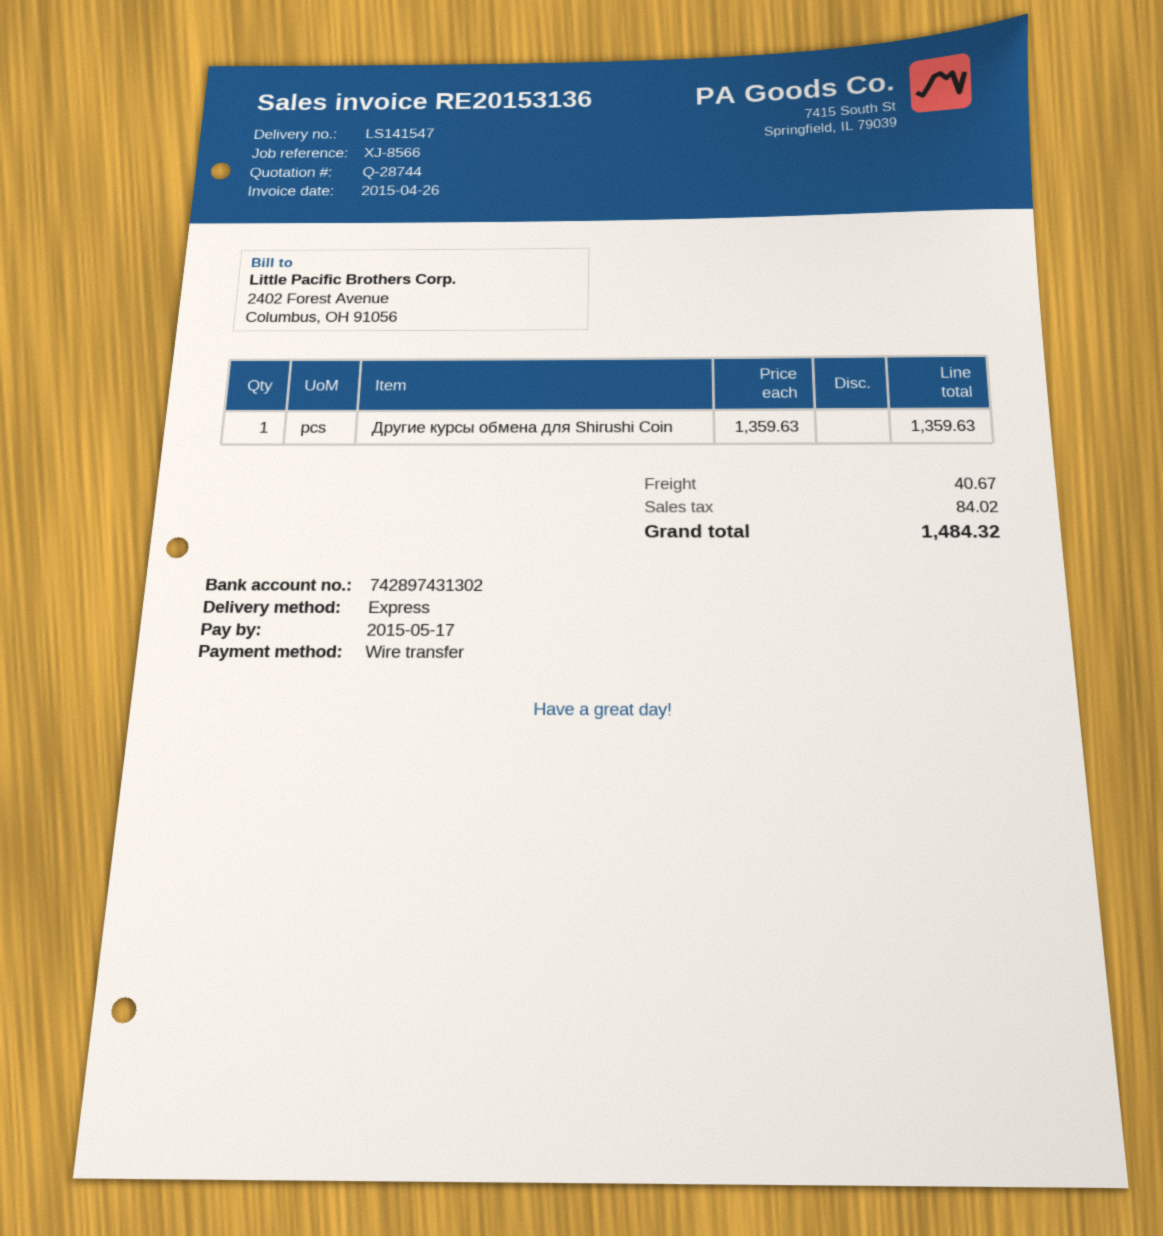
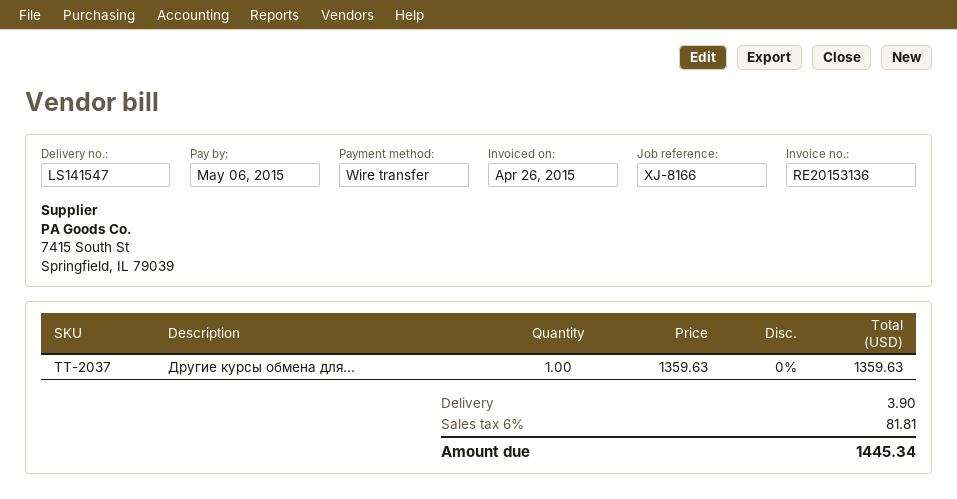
due date: 2015-05-17 -> 2015-05-06
reference: XJ-8566 -> XJ-8166
shipping: 40.67 -> 3.90
tax: 84.02 -> 81.81
total: 1484.32 -> 1445.34

